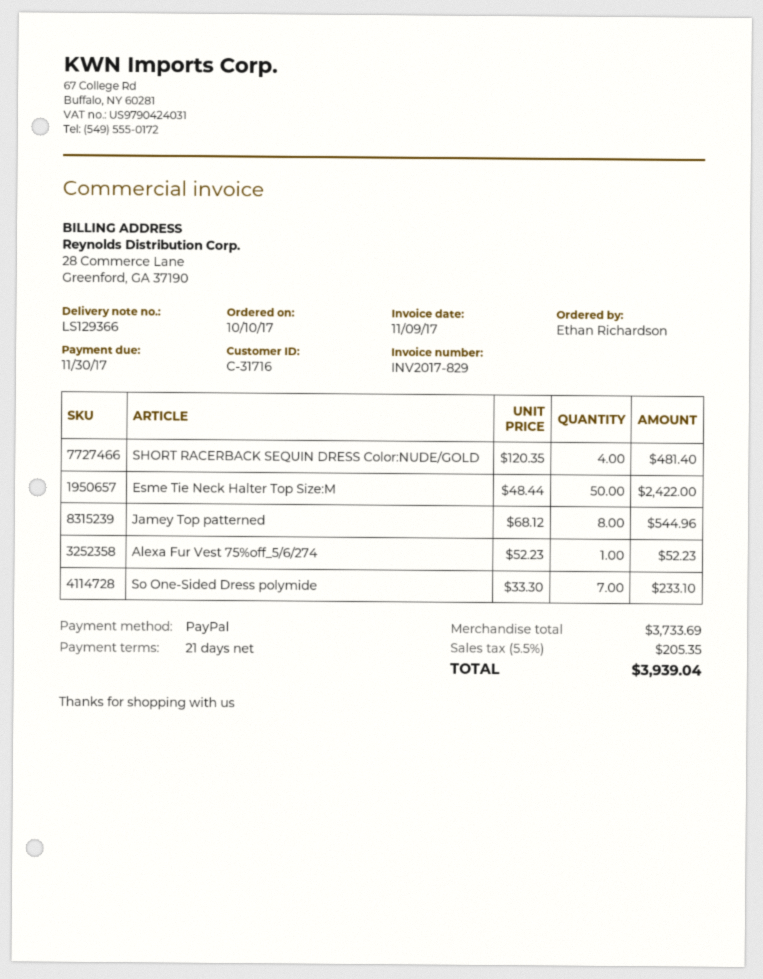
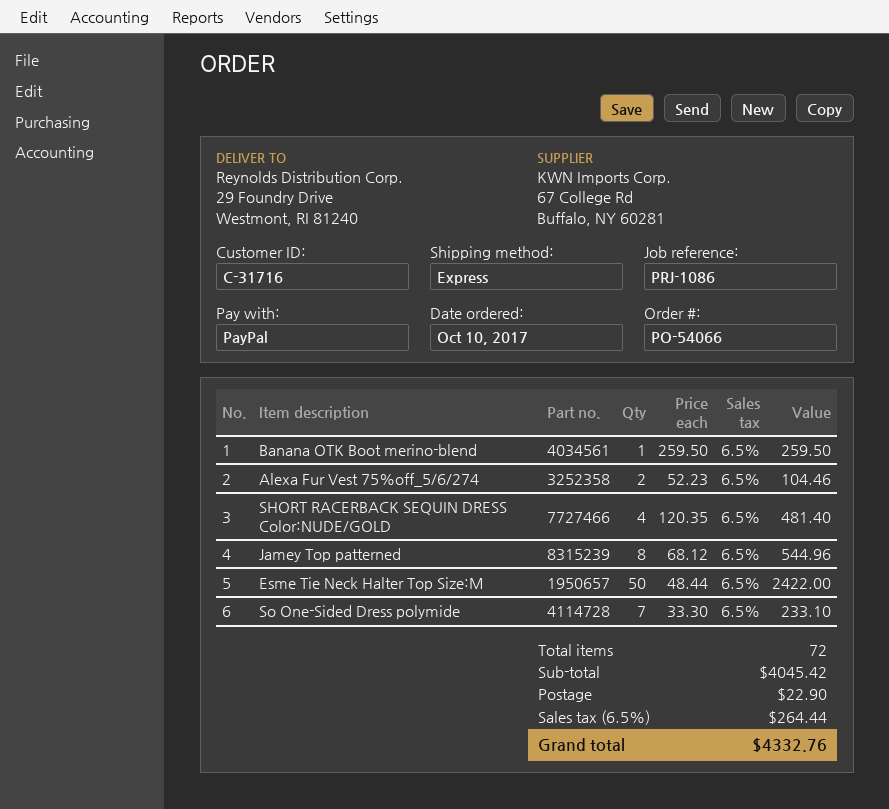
Alexa Fur Vest 75%off_5/6/274: 1 x 52.23 = 52.23 -> 2 x 52.23 = 104.46
Banana OTK Boot merino-blend: none -> 1 x 259.50 = 259.50
subtotal: 3733.69 -> 4045.42
shipping: none -> 22.90
tax: 5.5% = 205.35 -> 6.5% = 264.44
total: 3939.04 -> 4332.76

